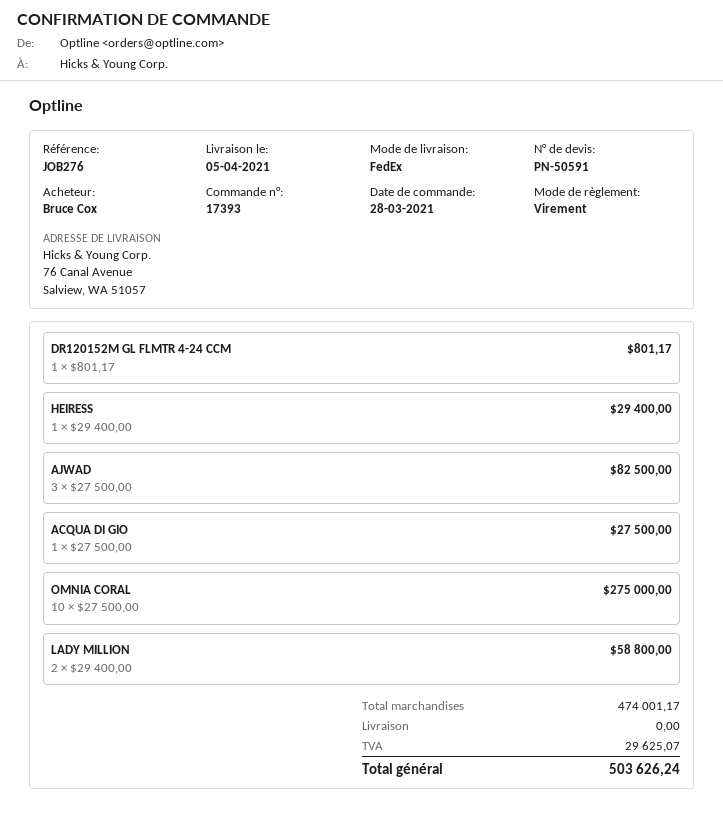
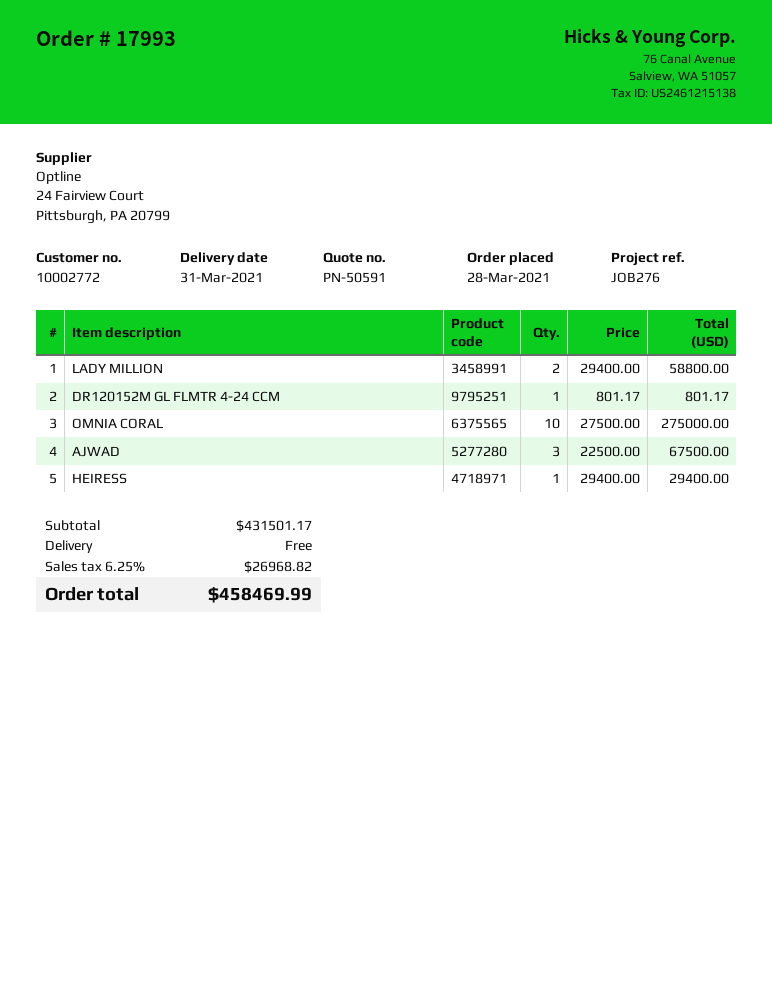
order number: 17393 -> 17993
delivery date: 2021-04-05 -> 2021-03-31
AJWAD: 3 x 27500.00 = 82500.00 -> 3 x 22500.00 = 67500.00
ACQUA DI GIO: 1 x 27500.00 = 27500.00 -> none
subtotal: 474001.17 -> 431501.17
tax: 29625.07 -> 26968.82
total: 503626.24 -> 458469.99

